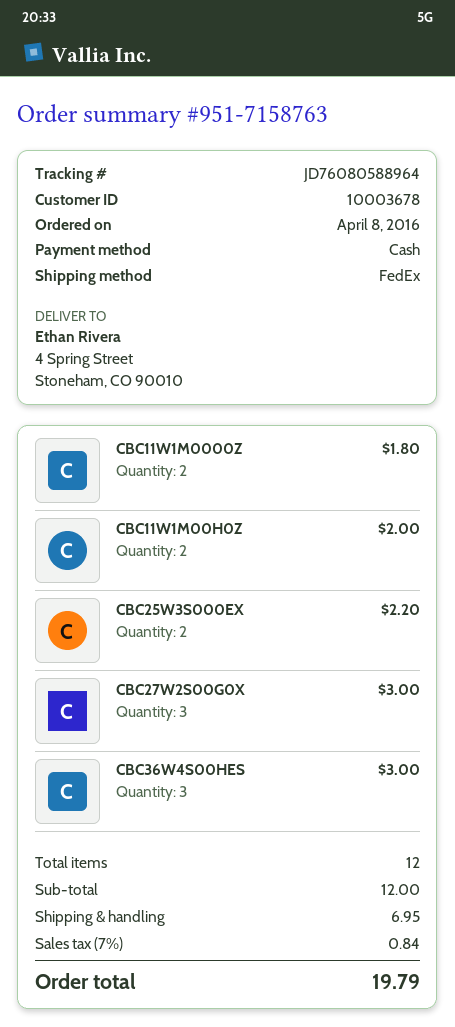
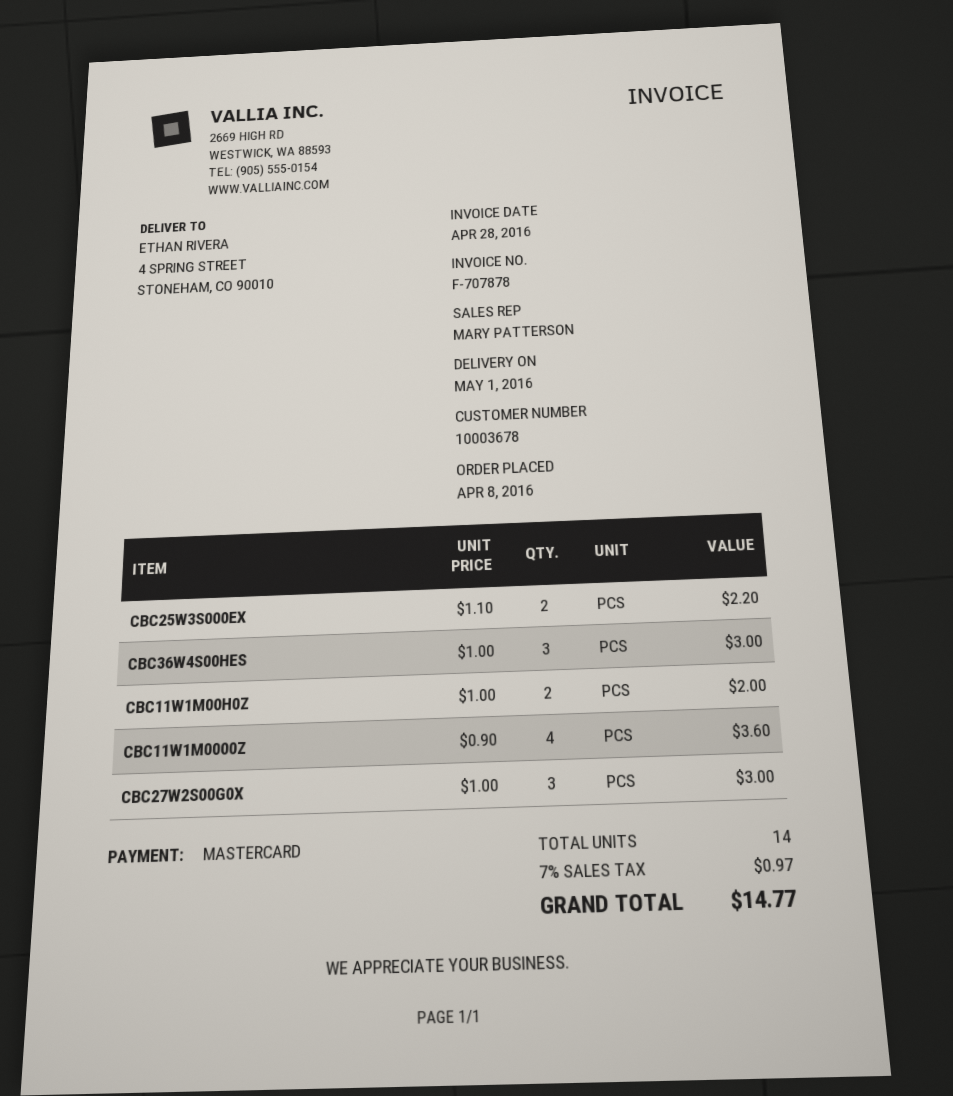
payment method: cash -> Mastercard
CBC11W1M0000Z: 2 for 1.80 -> 4 for 3.60
total quantity: 12 -> 14
shipping: 6.95 -> none
tax: 7% = 0.84 -> 7% = 0.97
total: 19.79 -> 14.77

